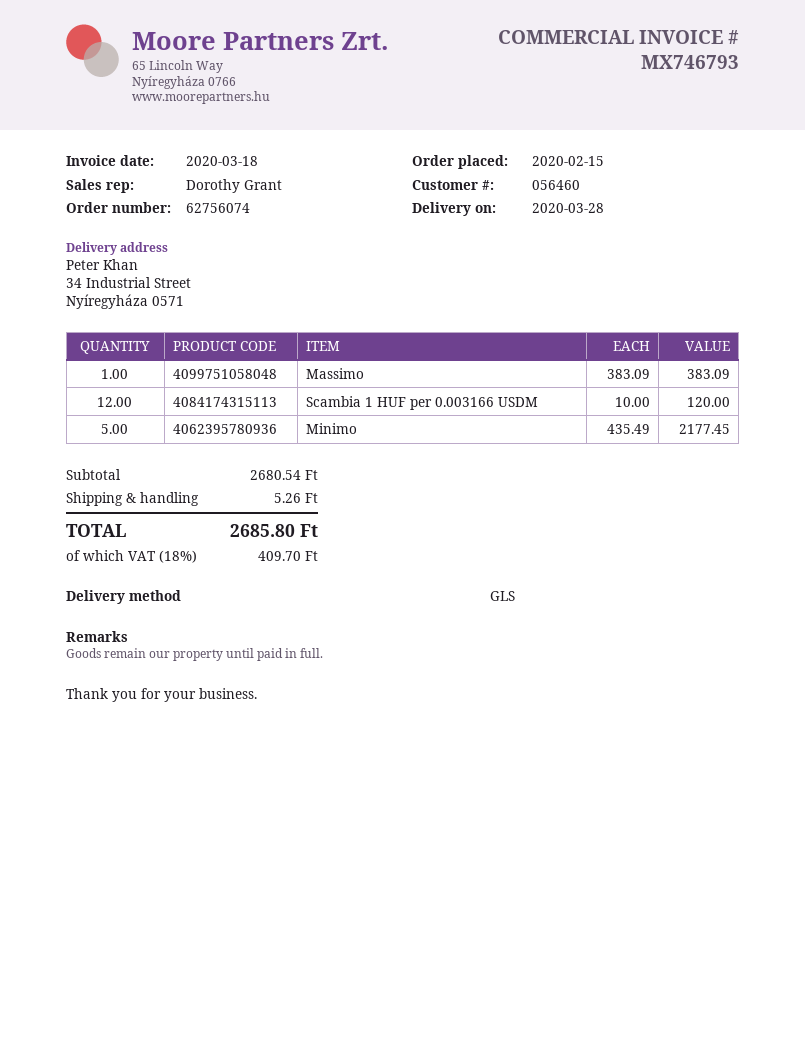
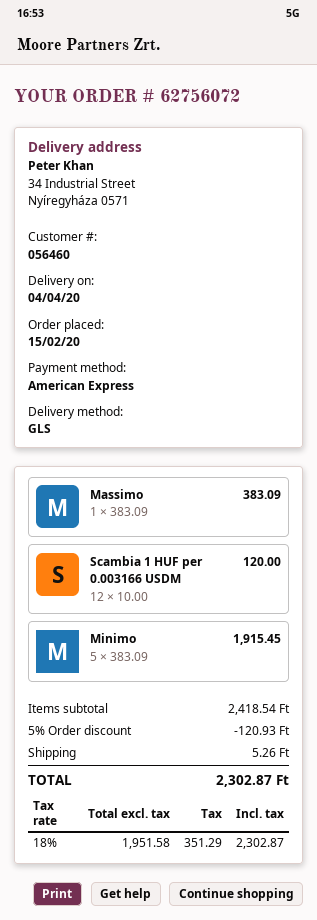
order number: 62756074 -> 62756072
delivery date: 2020-03-28 -> 2020-04-04
Minimo: 5 x 435.49 = 2177.45 -> 5 x 383.09 = 1915.45
subtotal: 2680.54 -> 2418.54
discount: none -> 5% = 120.93
tax: 18% = 409.70 -> 18% = 351.29
total: 2685.80 -> 2302.87

